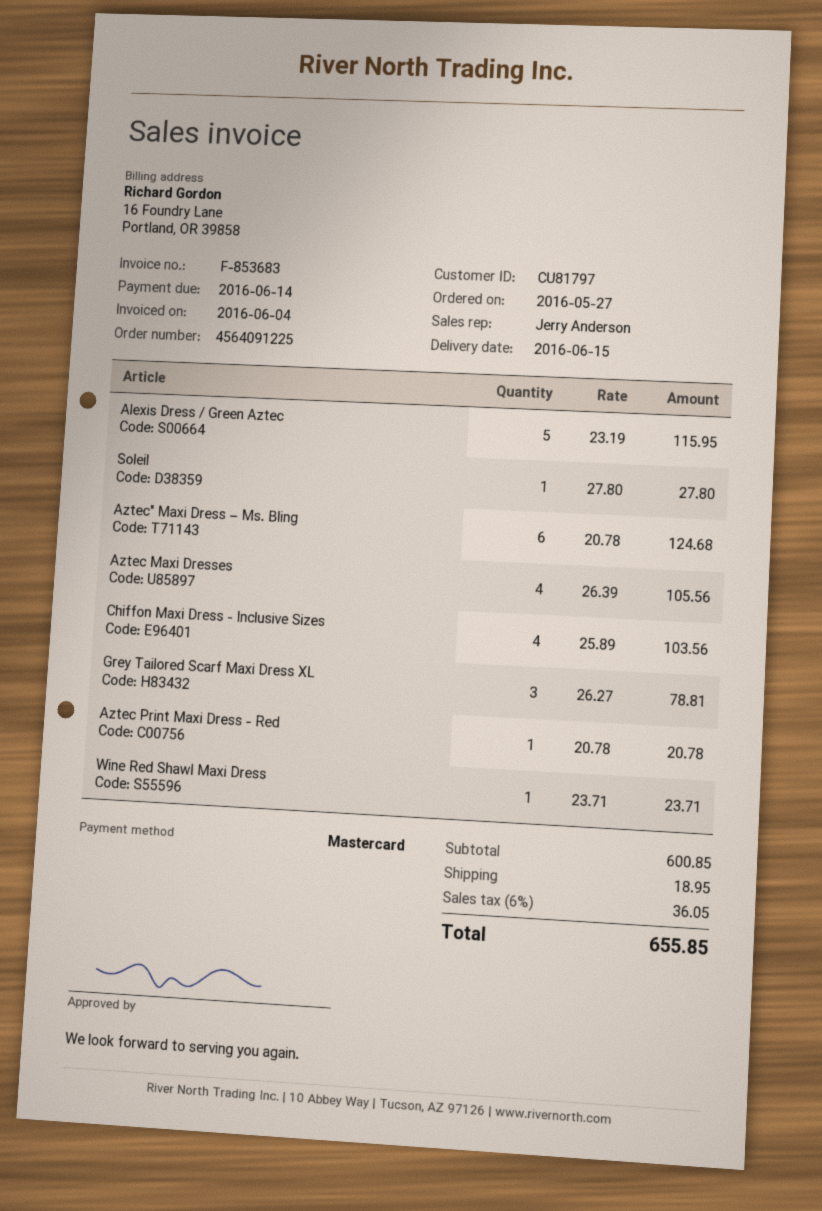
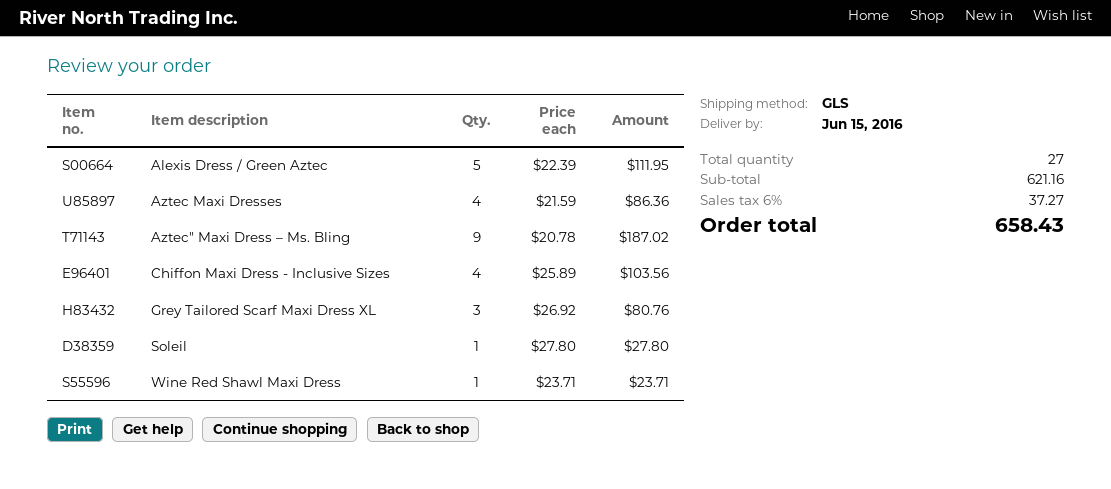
Alexis Dress / Green Aztec: 5 x 23.19 = 115.95 -> 5 x 22.39 = 111.95
Aztec" Maxi Dress – Ms. Bling: 6 x 20.78 = 124.68 -> 9 x 20.78 = 187.02
Aztec Maxi Dresses: 4 x 26.39 = 105.56 -> 4 x 21.59 = 86.36
Grey Tailored Scarf Maxi Dress XL: 3 x 26.27 = 78.81 -> 3 x 26.92 = 80.76
Aztec Print Maxi Dress - Red: 1 x 20.78 = 20.78 -> none
subtotal: 600.85 -> 621.16
shipping: 18.95 -> none
tax: 6% = 36.05 -> 6% = 37.27
total: 655.85 -> 658.43

